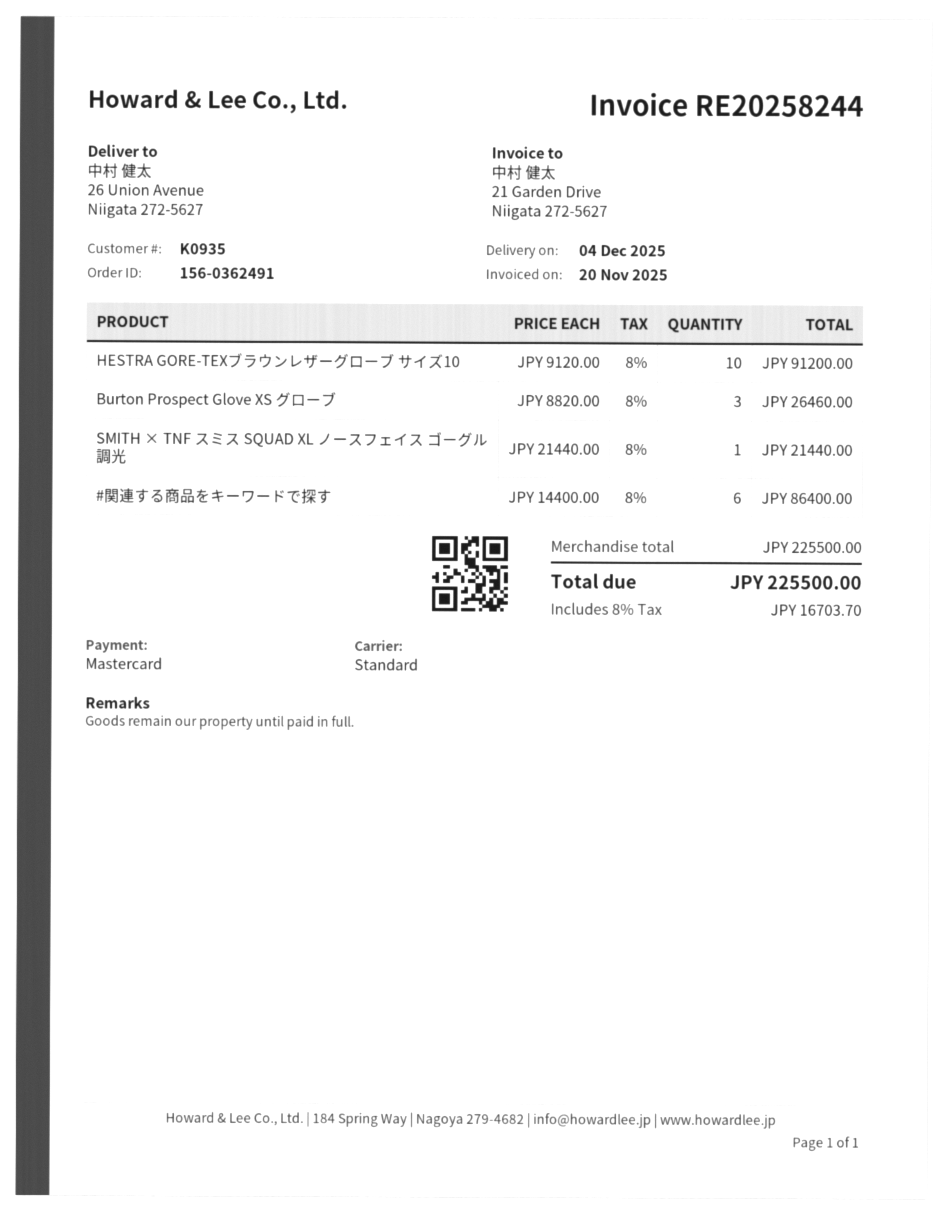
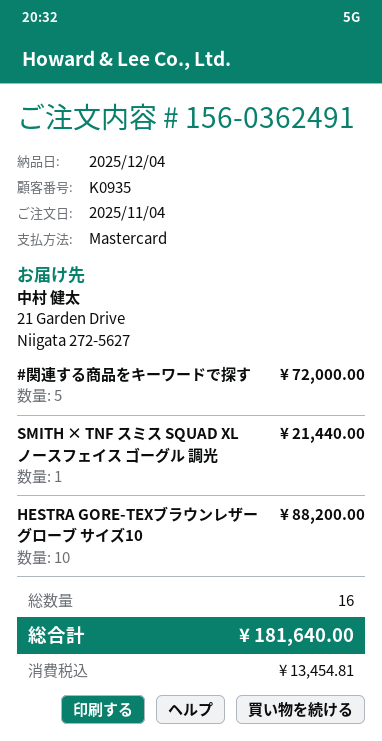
ship to: 26 Union Avenue, Niigata 272-5627 -> 21 Garden Drive, Niigata 272-5627
HESTRA GORE-TEXブラウンレザーグローブ サイズ10: 10 for 91200.00 -> 10 for 88200.00
Burton Prospect Glove XS グローブ: 3 for 26460.00 -> none
#関連する商品をキーワードで探す: 6 for 86400.00 -> 5 for 72000.00
tax: 16703.70 -> 13454.81
total: 225500.00 -> 181640.00

